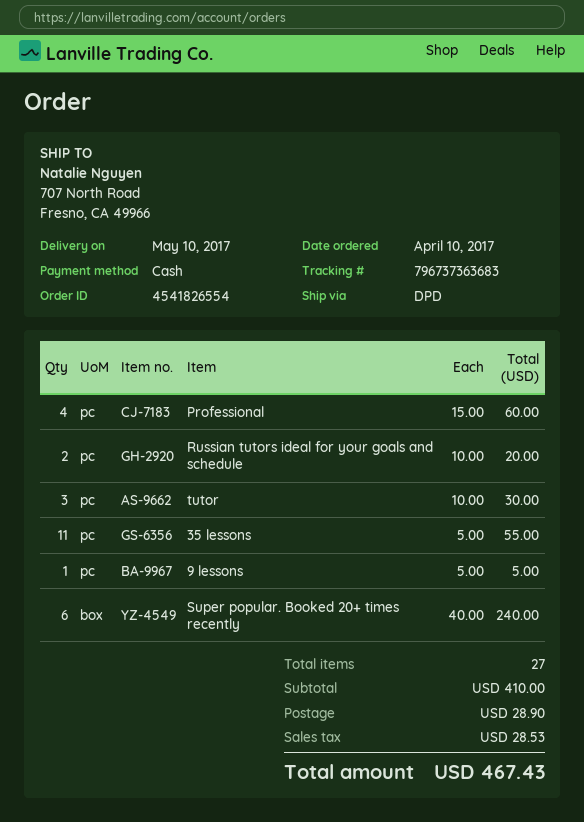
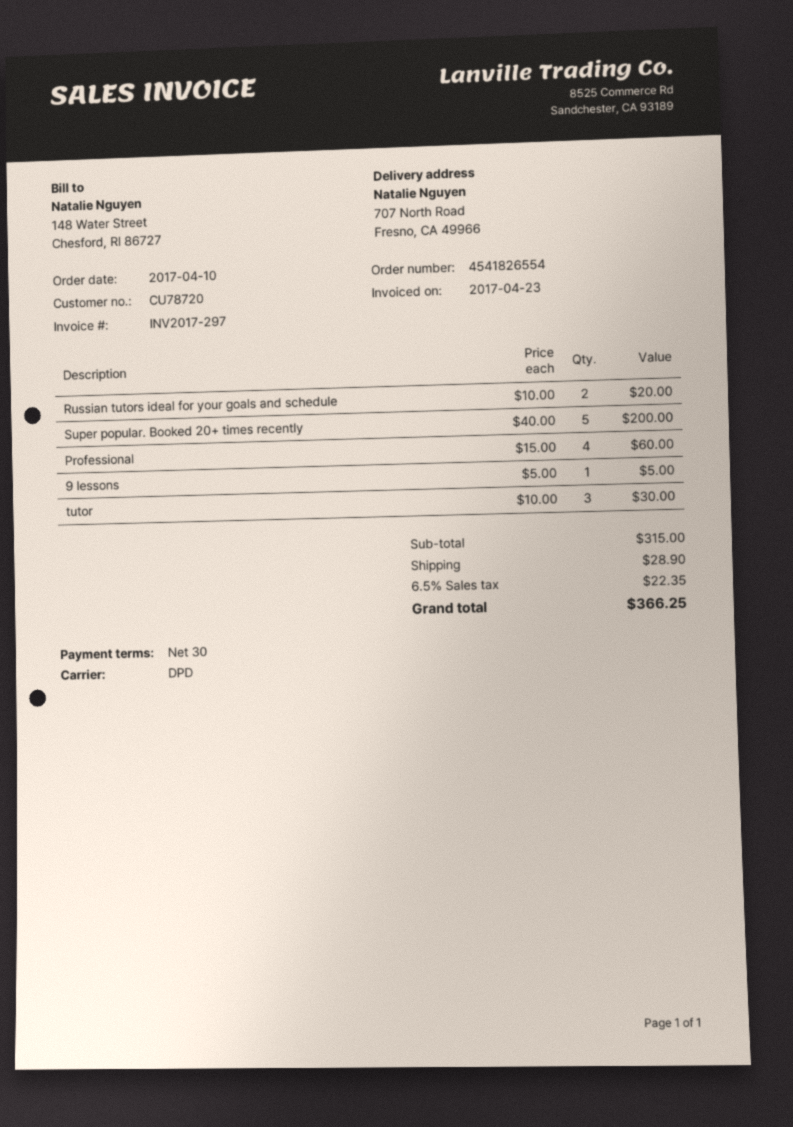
35 lessons: 11 x 5.00 = 55.00 -> none
Super popular. Booked 20+ times recently: 6 x 40.00 = 240.00 -> 5 x 40.00 = 200.00
subtotal: 410.00 -> 315.00
tax: 28.53 -> 22.35
total: 467.43 -> 366.25

